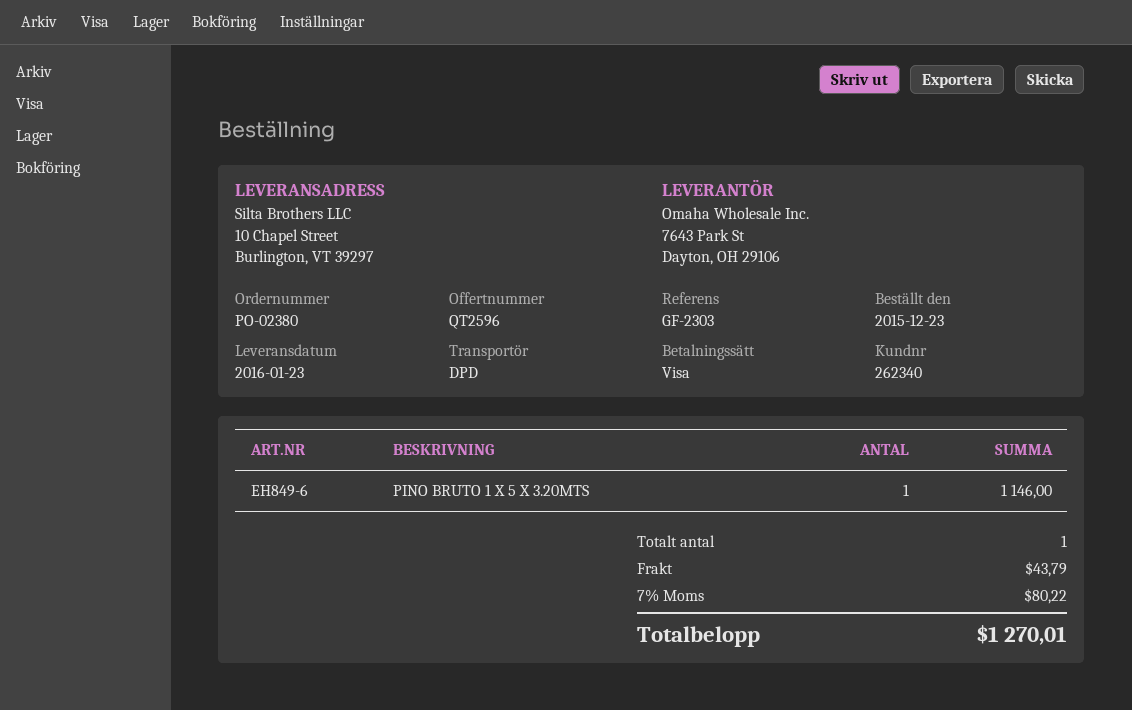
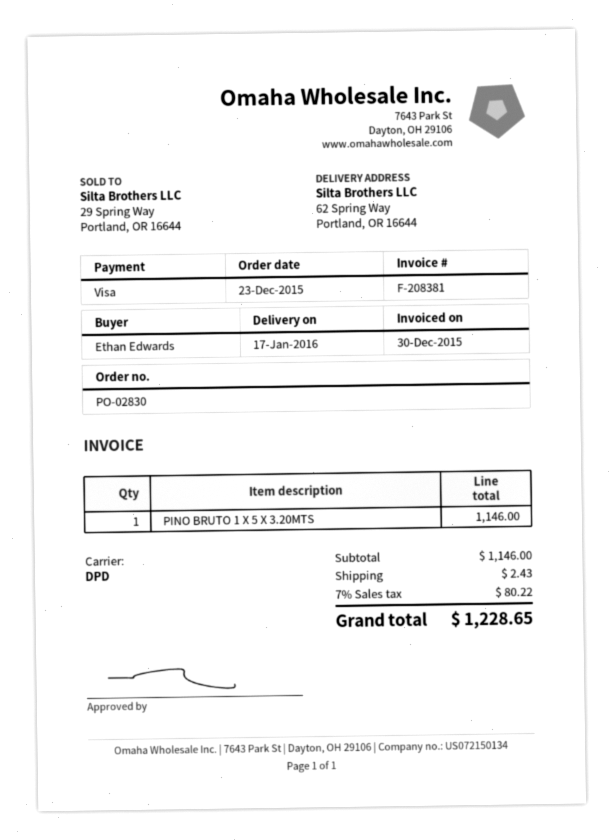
order number: PO-02380 -> PO-02830
delivery date: 2016-01-23 -> 2016-01-17
ship to: 10 Chapel Street, Burlington, VT 39297 -> 62 Spring Way, Portland, OR 16644
shipping: 43.79 -> 2.43
total: 1270.01 -> 1228.65

